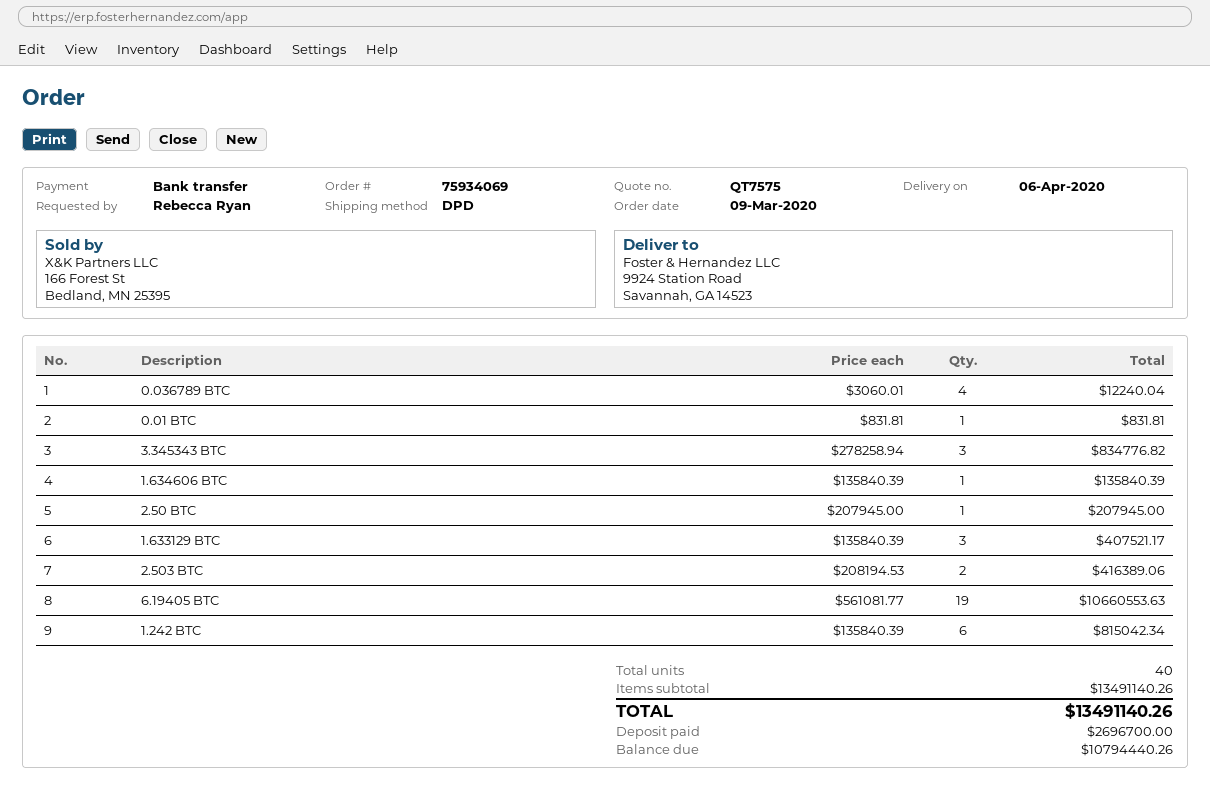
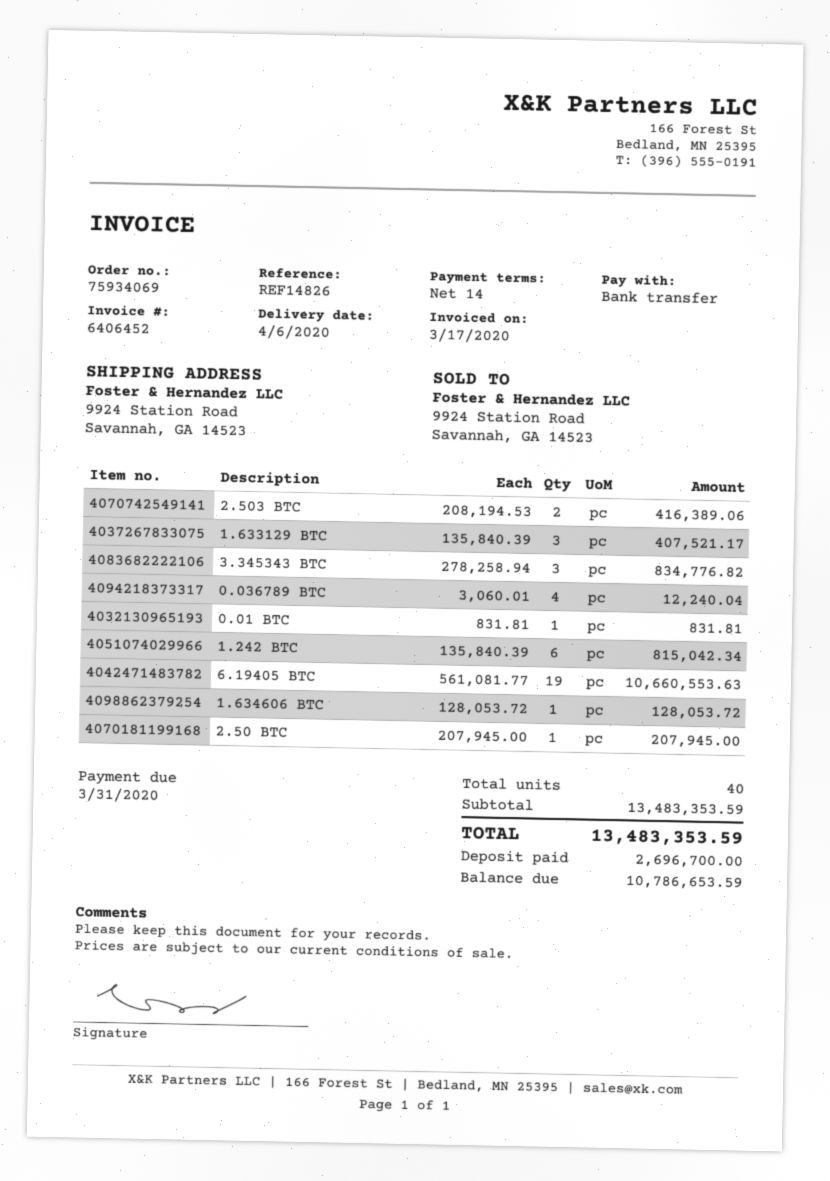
1.634606 BTC: 1 x 135840.39 = 135840.39 -> 1 x 128053.72 = 128053.72
subtotal: 13491140.26 -> 13483353.59
total: 13491140.26 -> 13483353.59
balance: 10794440.26 -> 10786653.59

